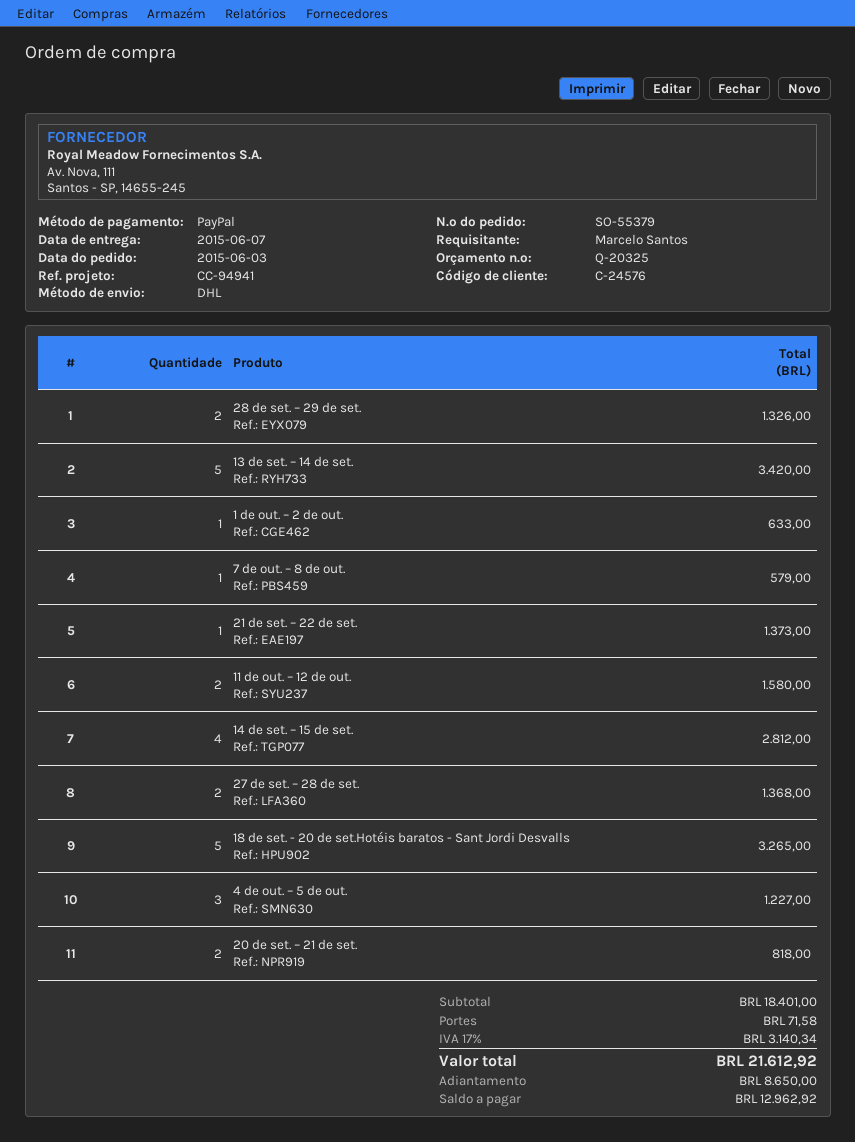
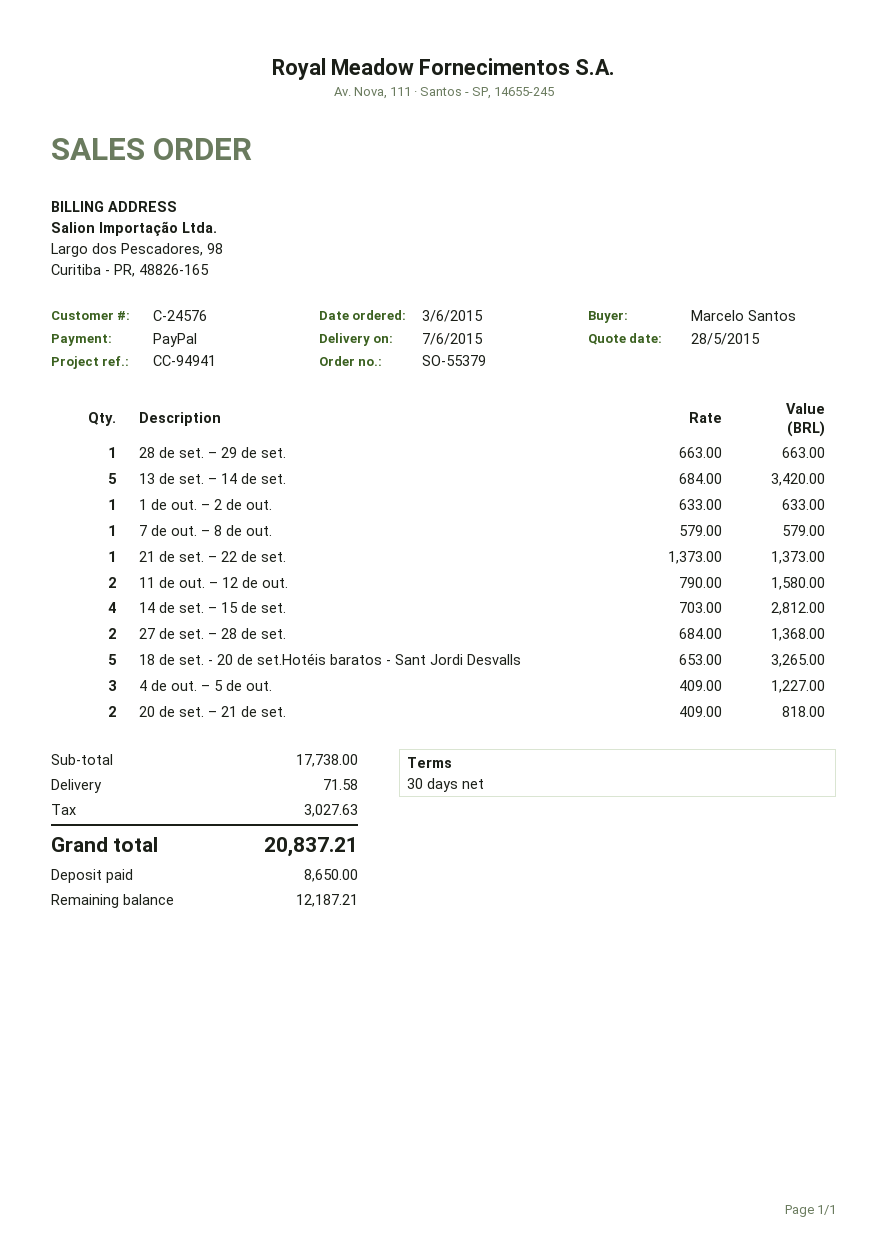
28 de set. – 29 de set.: 2 for 1326.00 -> 1 for 663.00
subtotal: 18401.00 -> 17738.00
tax: 3140.34 -> 3027.63
total: 21612.92 -> 20837.21
balance: 12962.92 -> 12187.21

